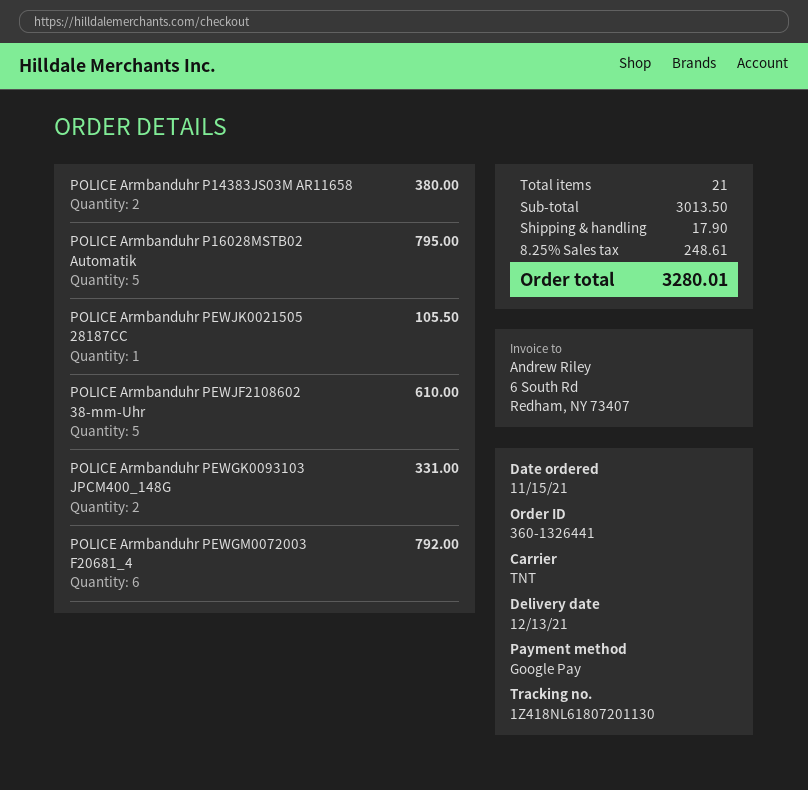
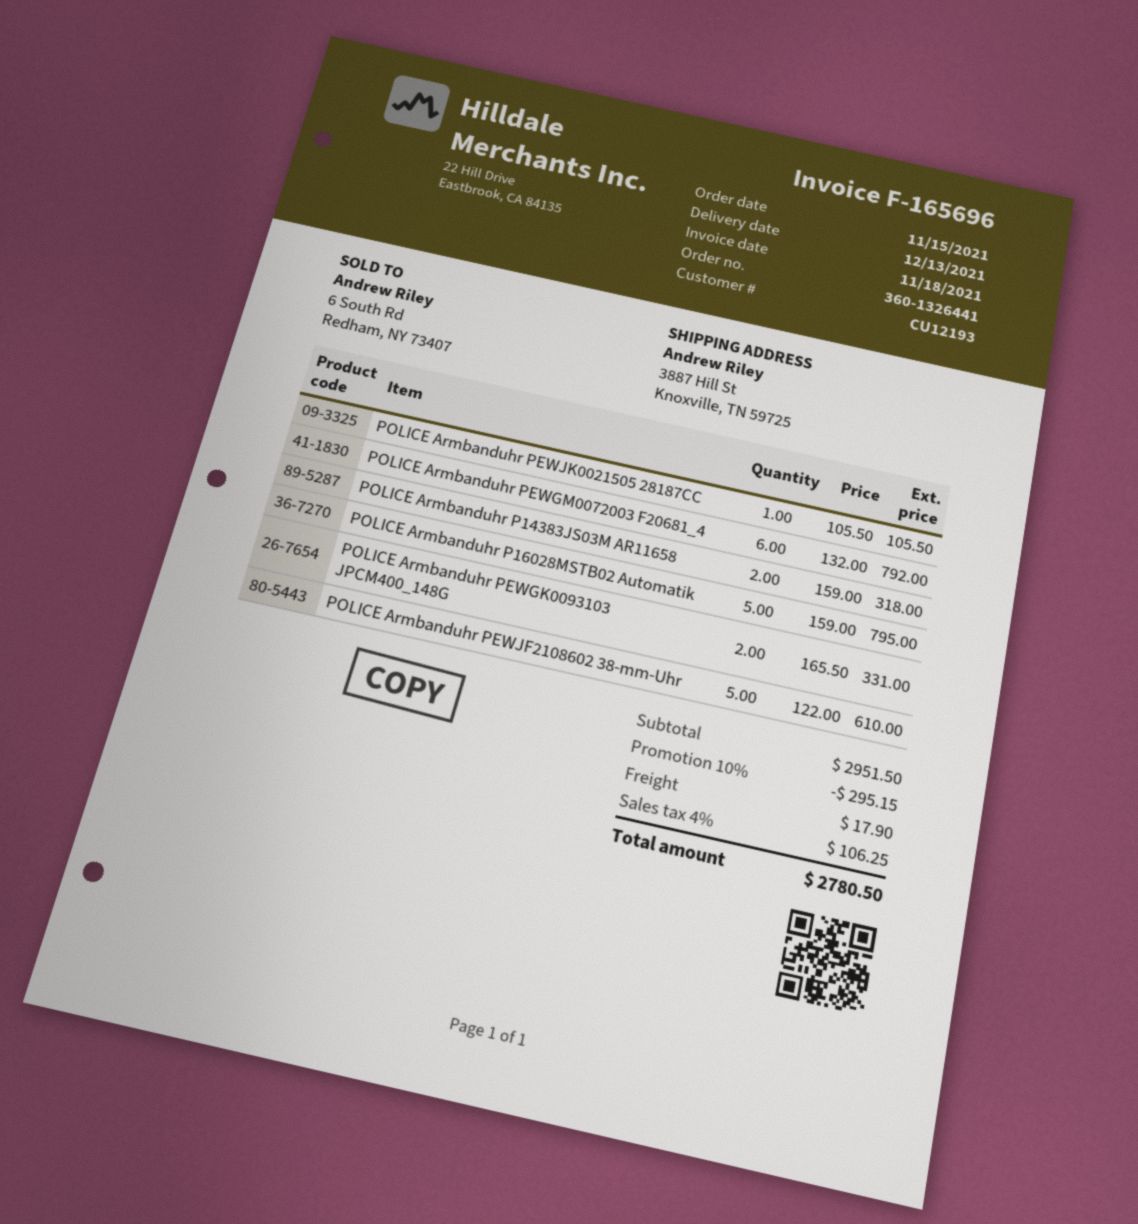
POLICE Armbanduhr P14383JS03M AR11658: 2 for 380.00 -> 2 for 318.00
subtotal: 3013.50 -> 2951.50
discount: none -> 10% = 295.15
tax: 8.25% = 248.61 -> 4% = 106.25
total: 3280.01 -> 2780.50

